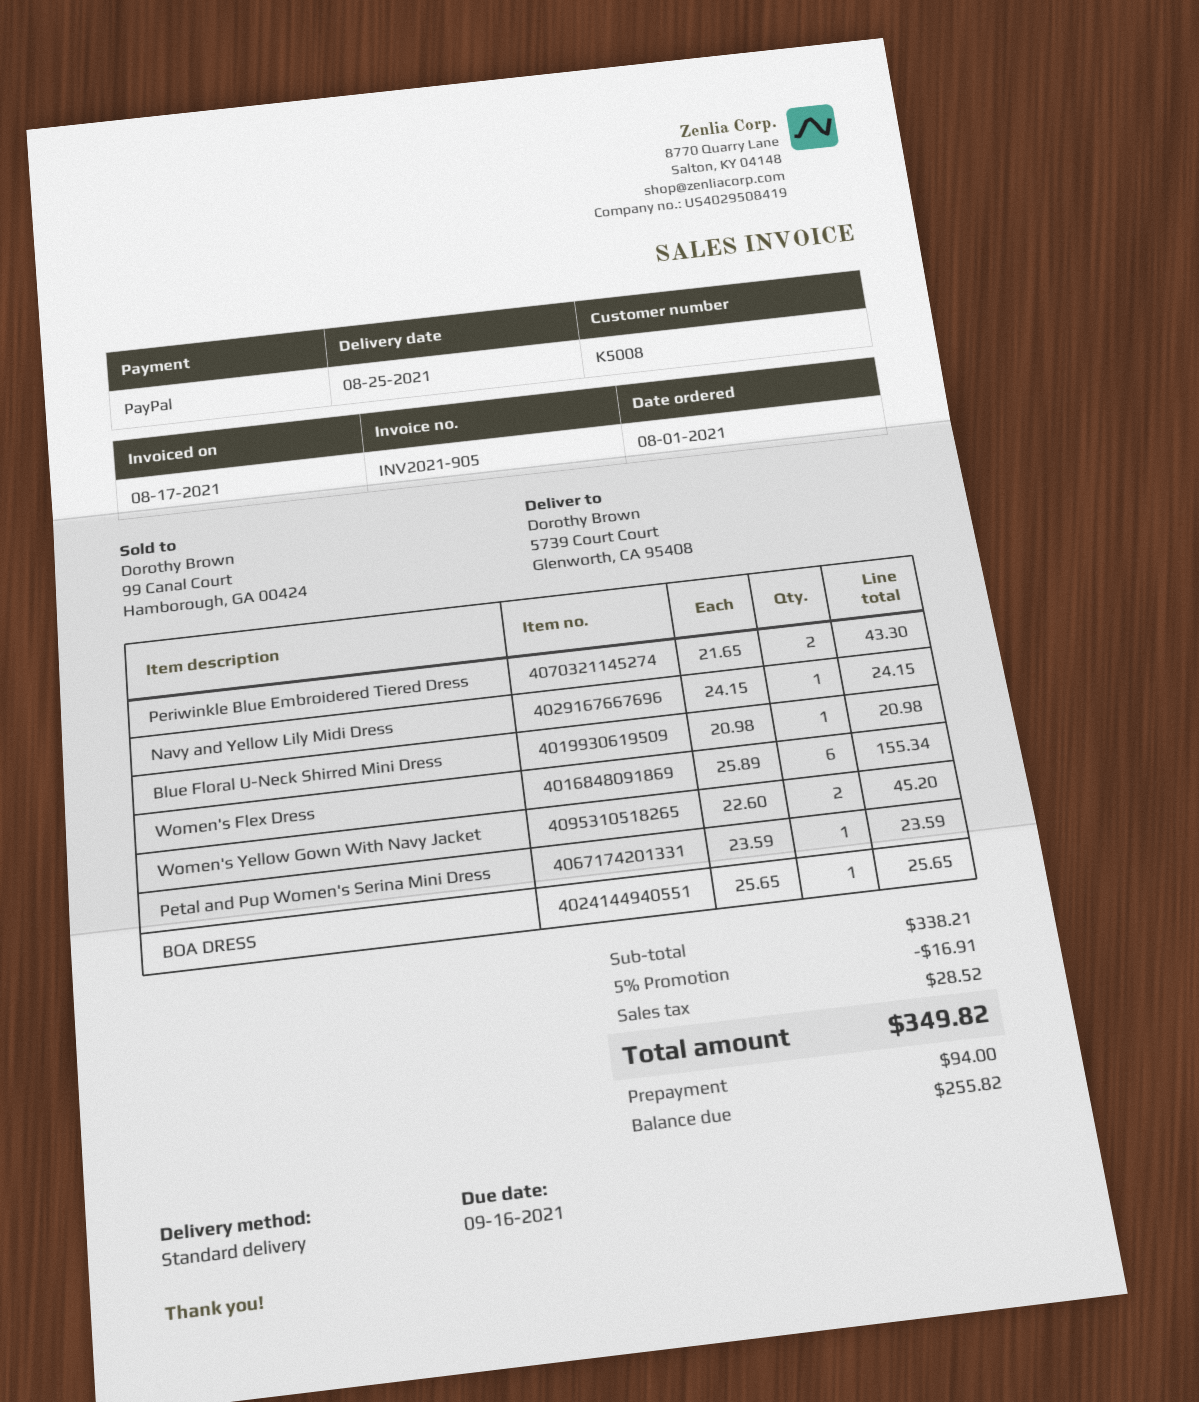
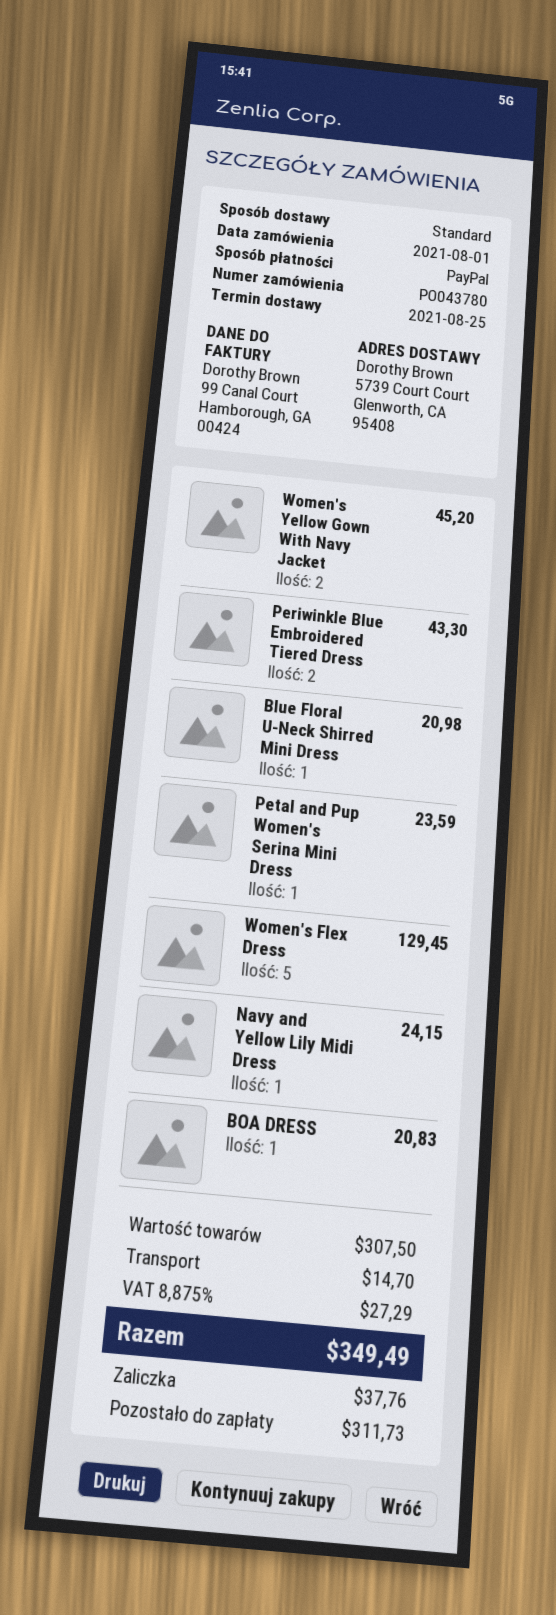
Women's Flex Dress: 6 for 155.34 -> 5 for 129.45
BOA DRESS: 1 for 25.65 -> 1 for 20.83
subtotal: 338.21 -> 307.50
discount: 5% = 16.91 -> none
shipping: none -> 14.70
tax: 28.52 -> 27.29
total: 349.82 -> 349.49
deposit: 94.00 -> 37.76
balance: 255.82 -> 311.73

